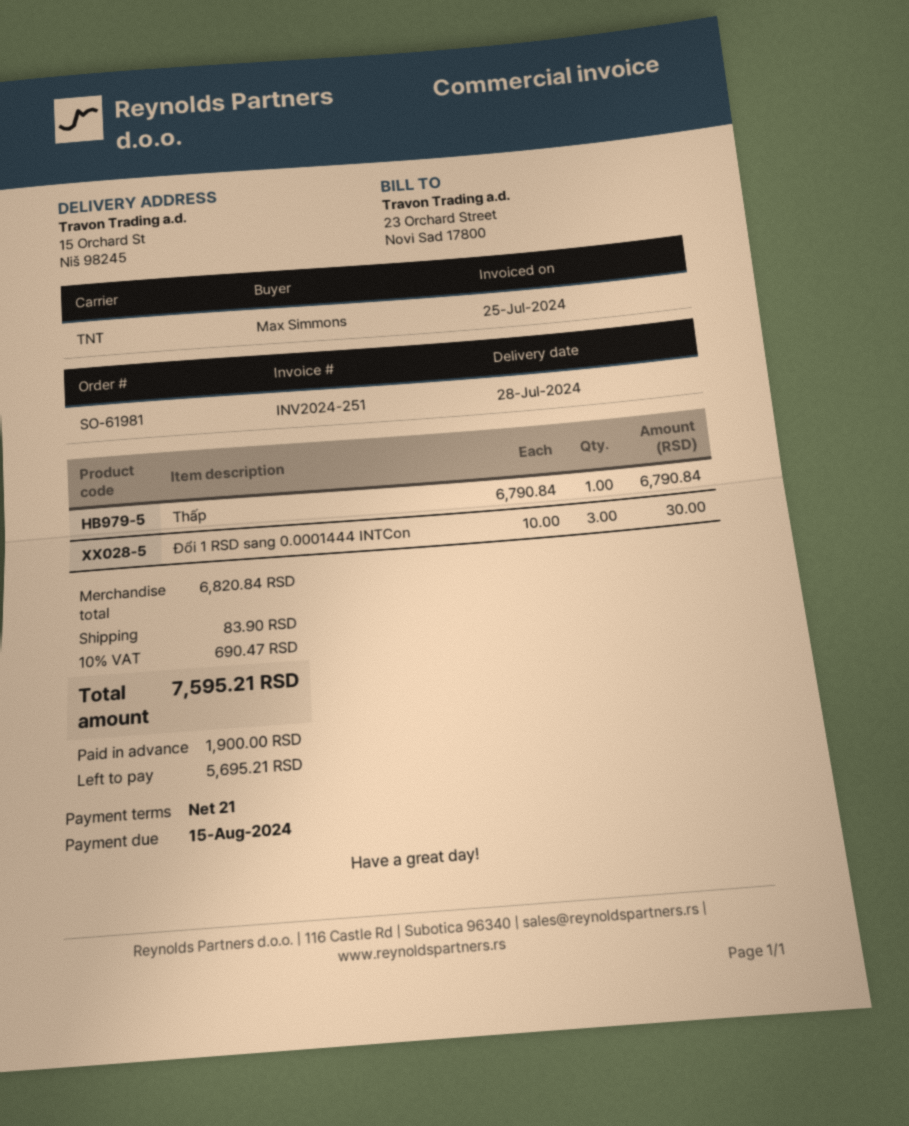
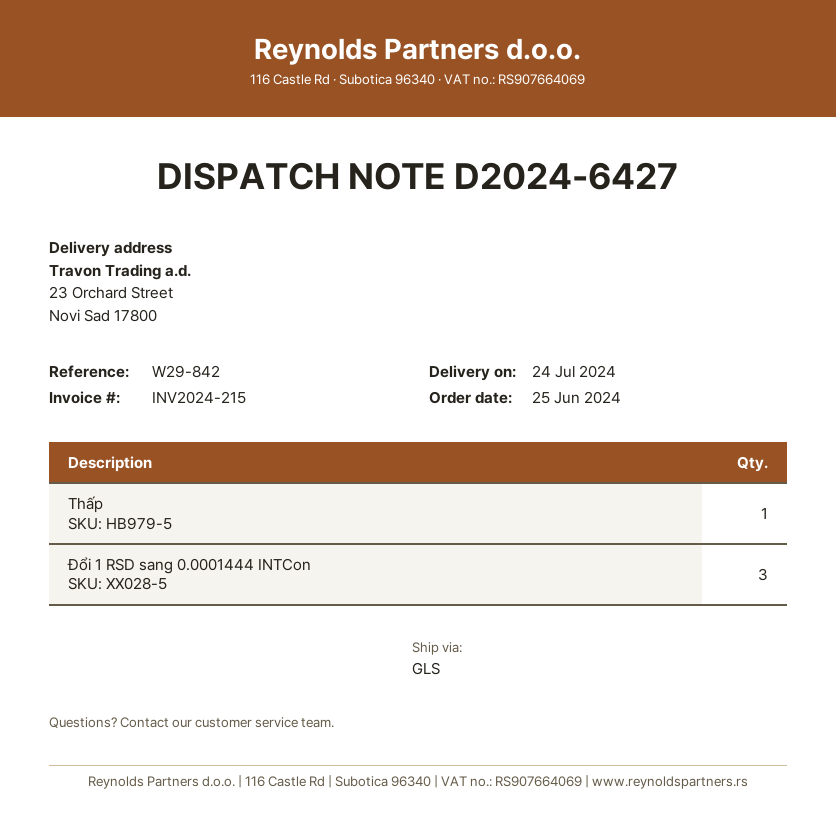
delivery date: 2024-07-28 -> 2024-07-24
invoice number: INV2024-251 -> INV2024-215
shipping method: TNT -> GLS
ship to: 15 Orchard St, Niš 98245 -> 23 Orchard Street, Novi Sad 17800

